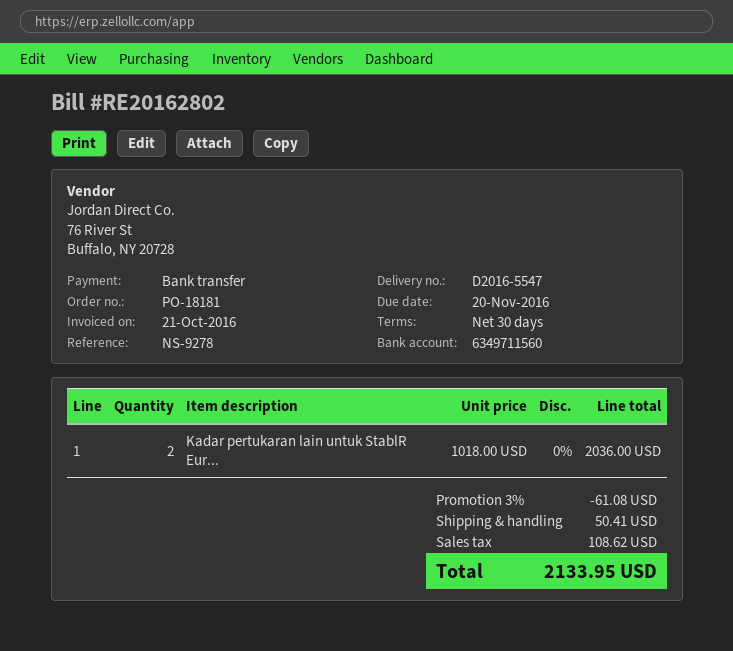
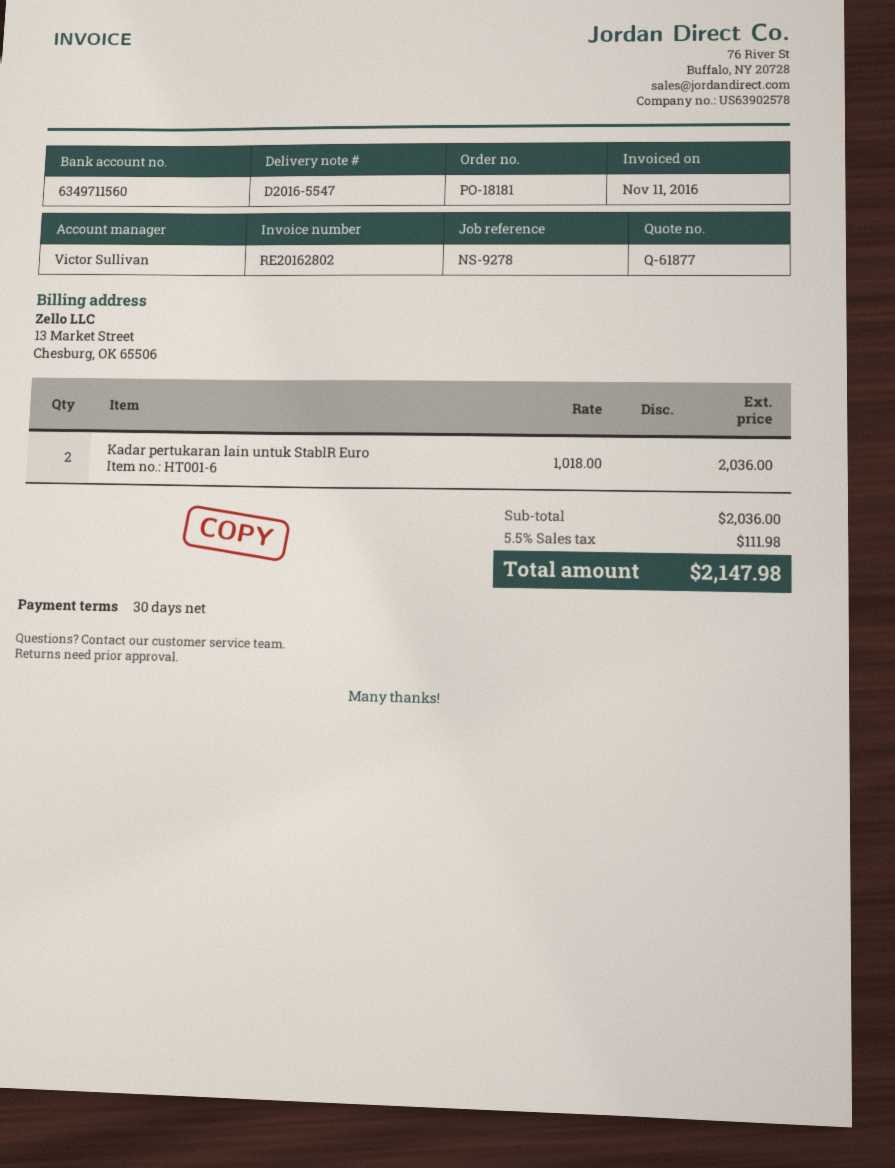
invoice date: 2016-10-21 -> 2016-11-11
discount: 3% = 61.08 -> none
shipping: 50.41 -> none
tax: 108.62 -> 111.98
total: 2133.95 -> 2147.98

